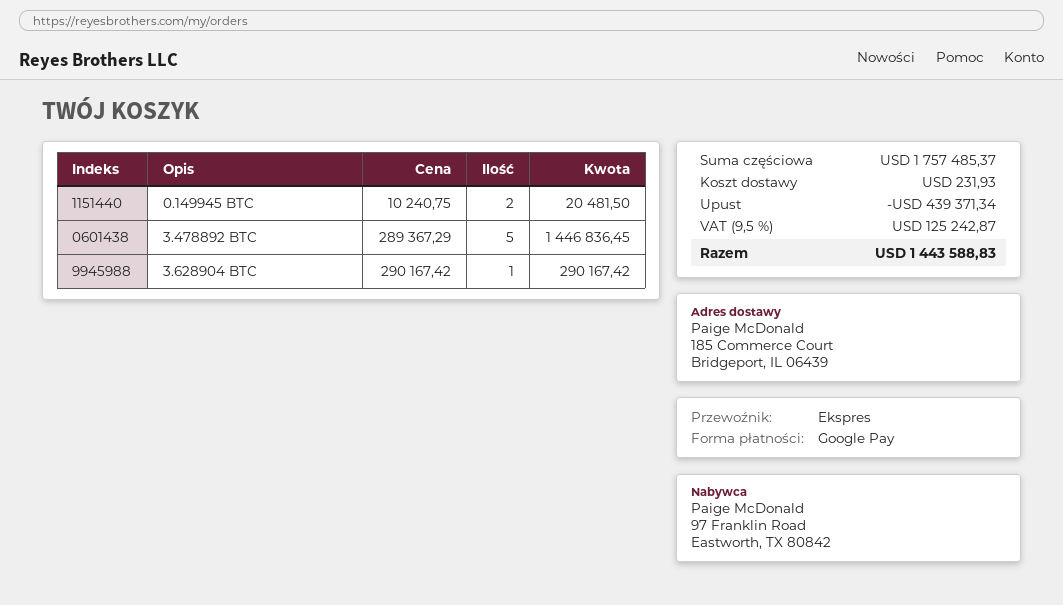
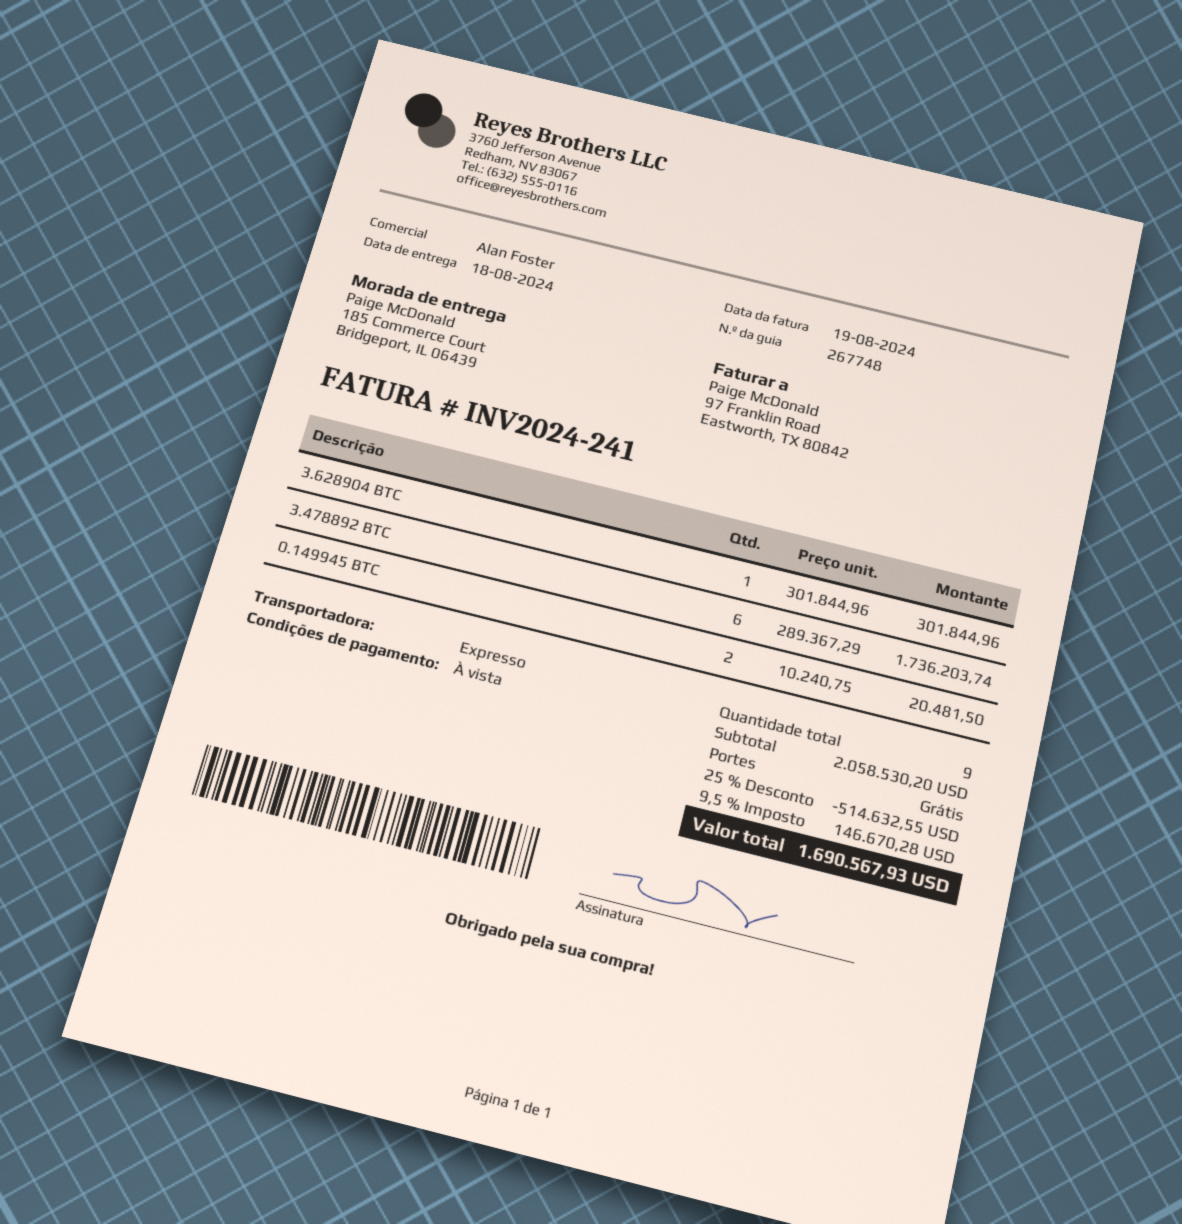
3.478892 BTC: 5 x 289367.29 = 1446836.45 -> 6 x 289367.29 = 1736203.74
3.628904 BTC: 1 x 290167.42 = 290167.42 -> 1 x 301844.96 = 301844.96
subtotal: 1757485.37 -> 2058530.20
discount: 439371.34 -> 514632.55
shipping: 231.93 -> 0.00
tax: 9.5% = 125242.87 -> 9.5% = 146670.28
total: 1443588.83 -> 1690567.93

